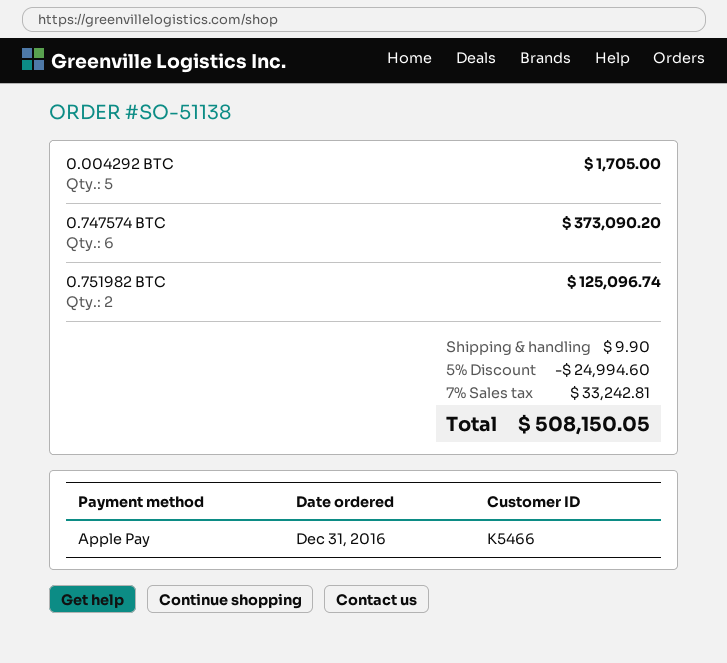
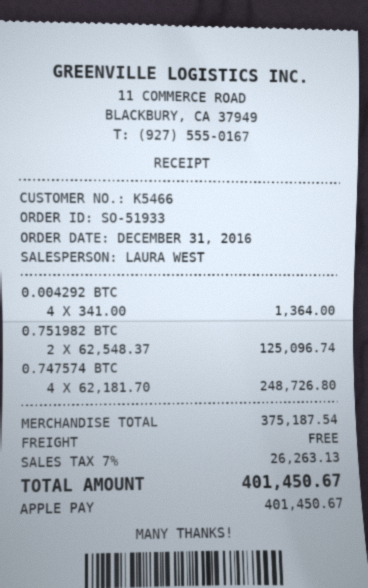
order number: SO-51138 -> SO-51933
0.004292 BTC: 5 for 1705.00 -> 4 for 1364.00
0.747574 BTC: 6 for 373090.20 -> 4 for 248726.80
discount: 5% = 24994.60 -> none
shipping: 9.90 -> 0.00
tax: 7% = 33242.81 -> 7% = 26263.13
total: 508150.05 -> 401450.67

